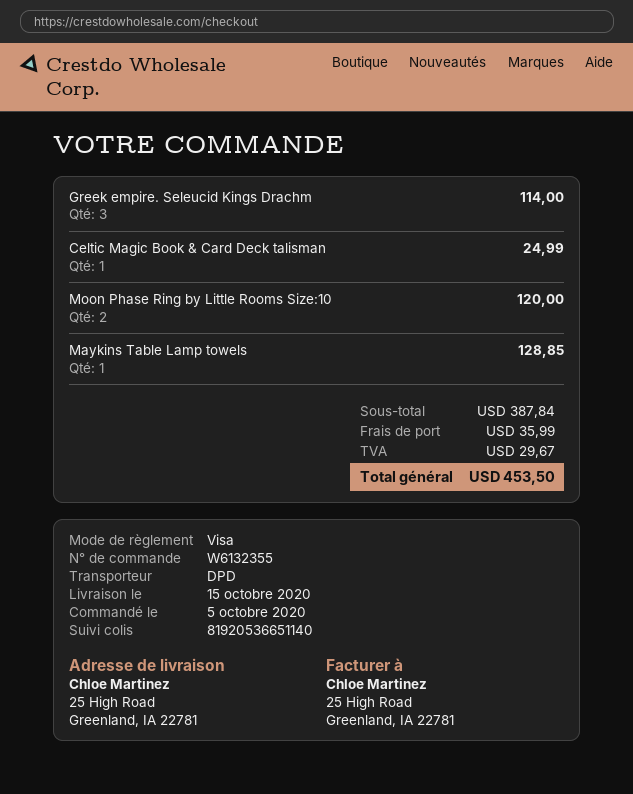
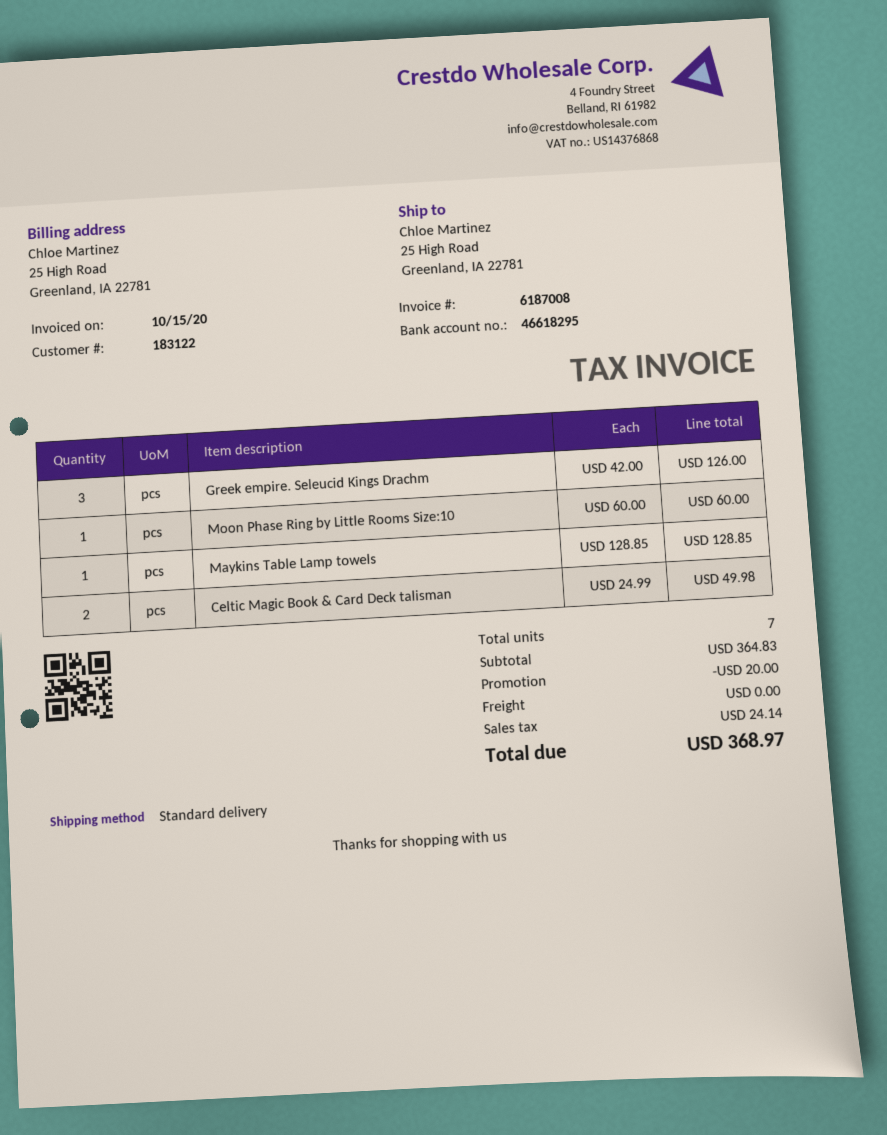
shipping method: DPD -> standard
Greek empire. Seleucid Kings Drachm: 3 for 114.00 -> 3 for 126.00
Celtic Magic Book & Card Deck talisman: 1 for 24.99 -> 2 for 49.98
Moon Phase Ring by Little Rooms Size:10: 2 for 120.00 -> 1 for 60.00
subtotal: 387.84 -> 364.83
discount: none -> 20.00
shipping: 35.99 -> 0.00
tax: 29.67 -> 24.14
total: 453.50 -> 368.97

